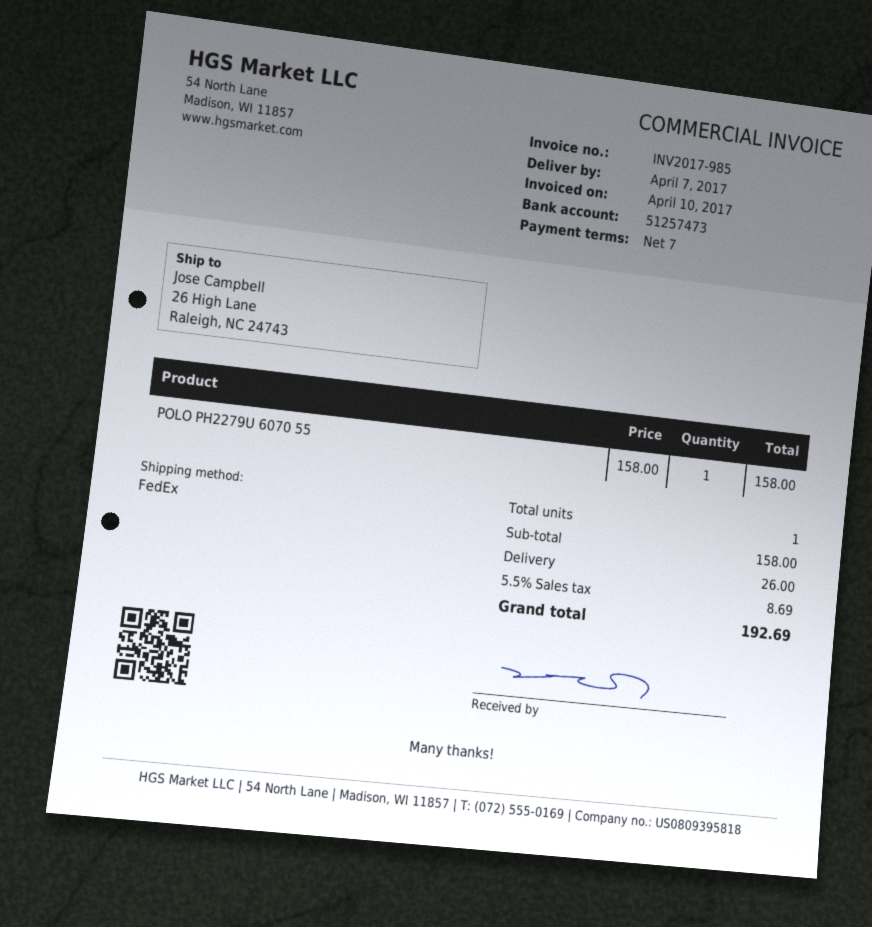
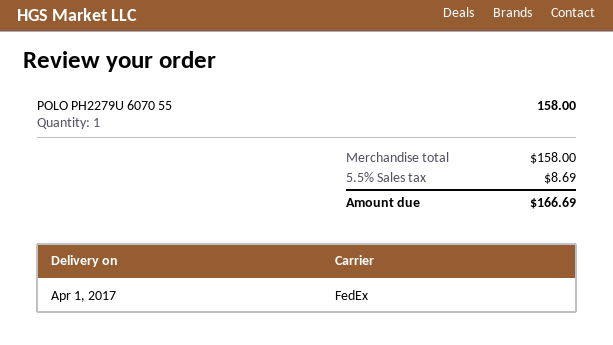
delivery date: 2017-04-07 -> 2017-04-01
shipping: 26.00 -> none
total: 192.69 -> 166.69

